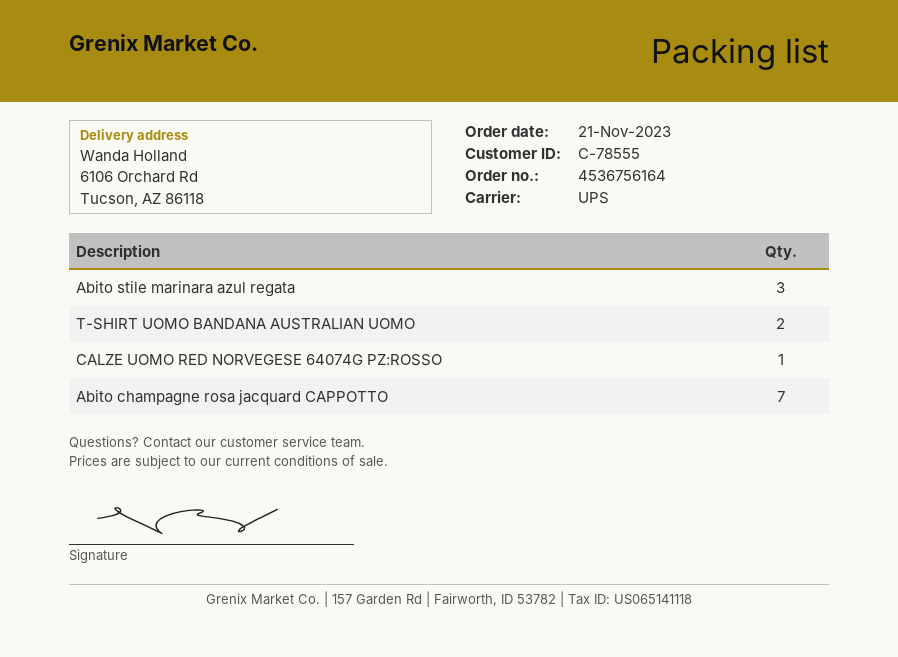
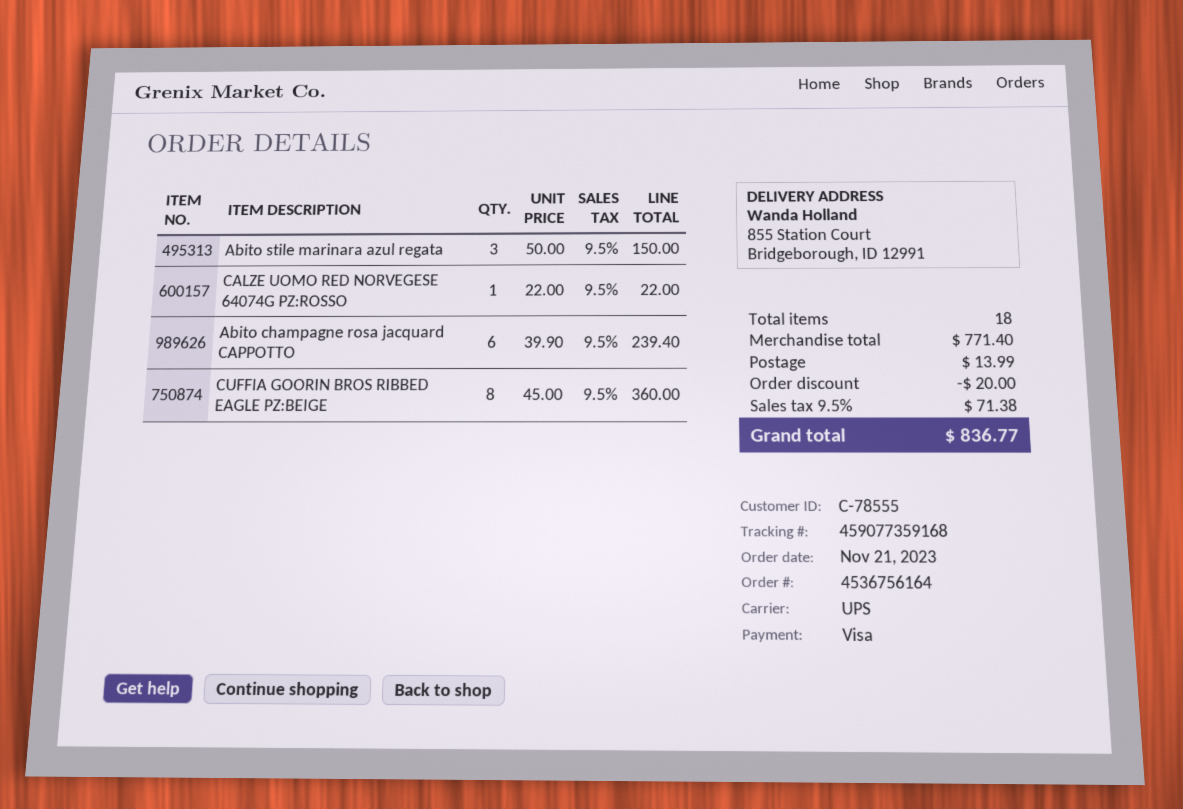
ship to: 6106 Orchard Rd, Tucson, AZ 86118 -> 855 Station Court, Bridgeborough, ID 12991
T-SHIRT UOMO BANDANA AUSTRALIAN UOMO: 2 -> none
Abito champagne rosa jacquard CAPPOTTO: 7 -> 6
CUFFIA GOORIN BROS RIBBED EAGLE PZ:BEIGE: none -> 8

